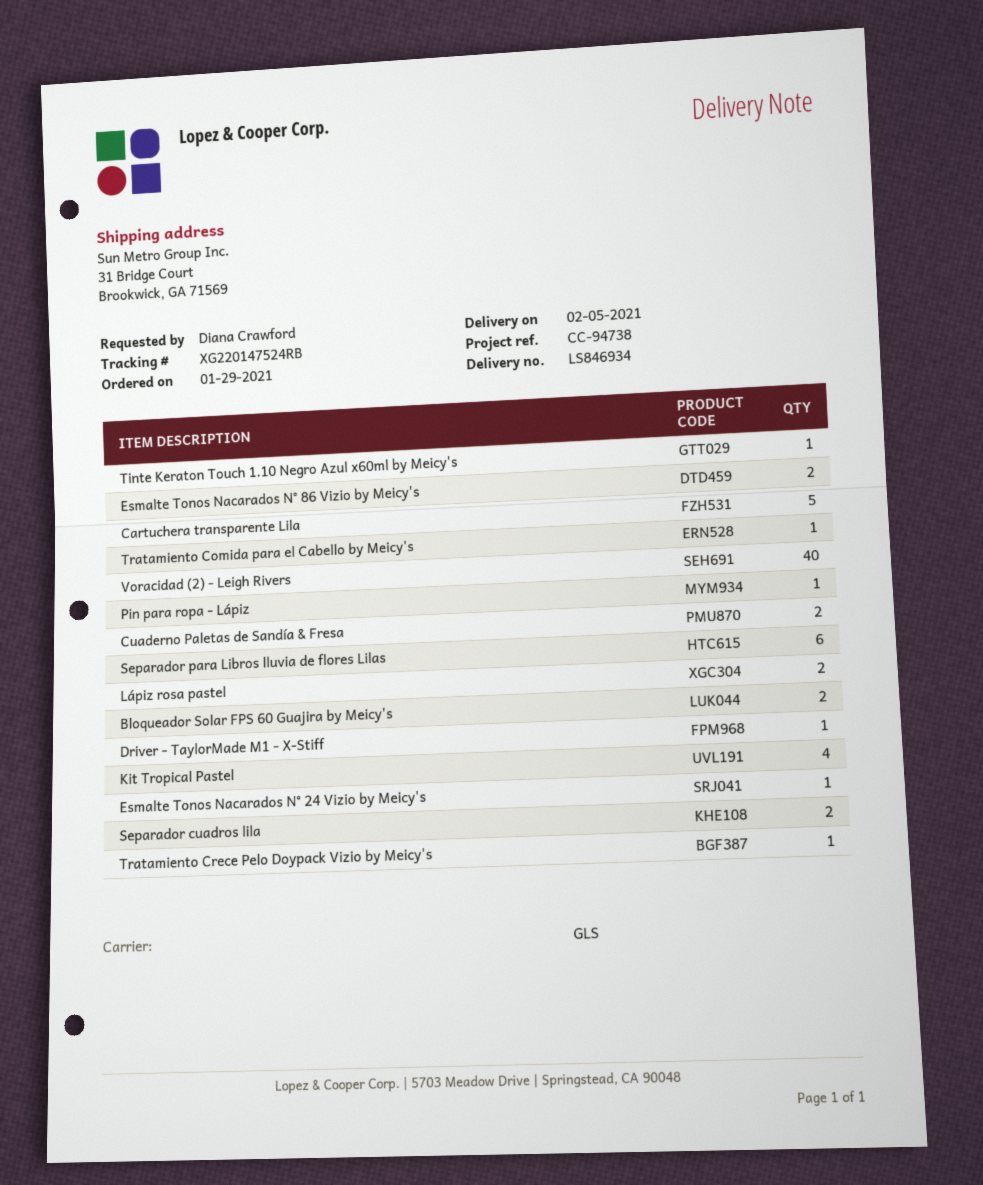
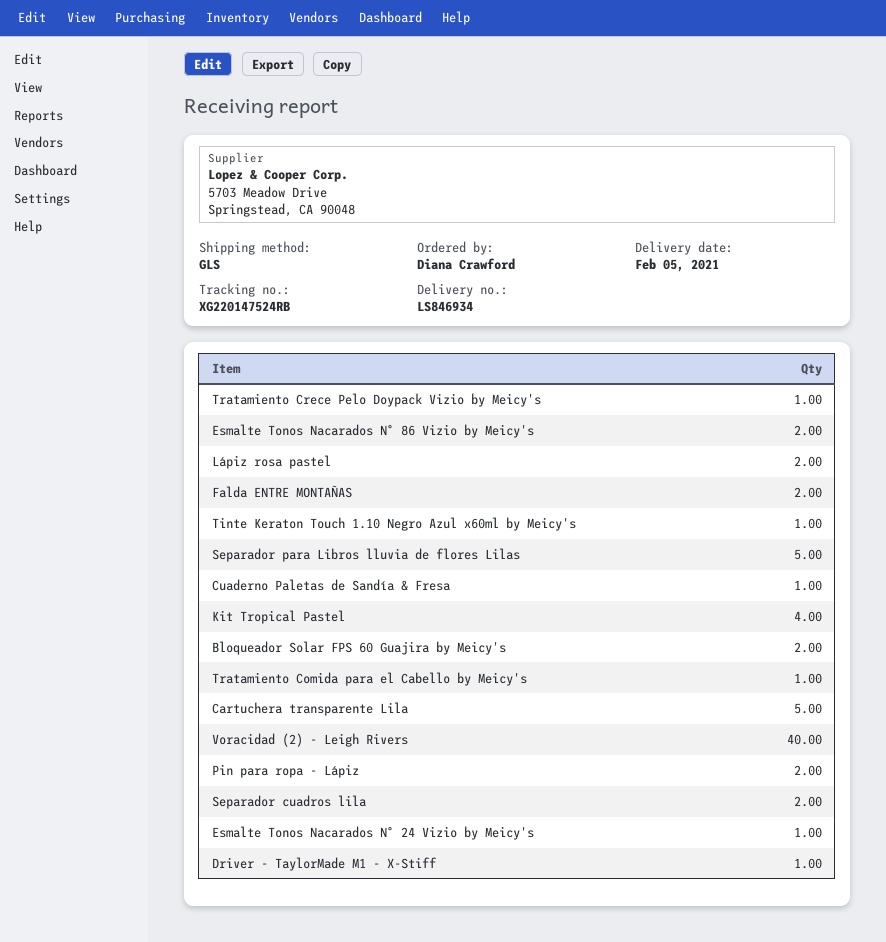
Pin para ropa - Lápiz: 1 -> 2
Cuaderno Paletas de Sandía & Fresa: 2 -> 1
Separador para Libros lluvia de flores Lilas: 6 -> 5
Falda ENTRE MONTAÑAS: none -> 2

